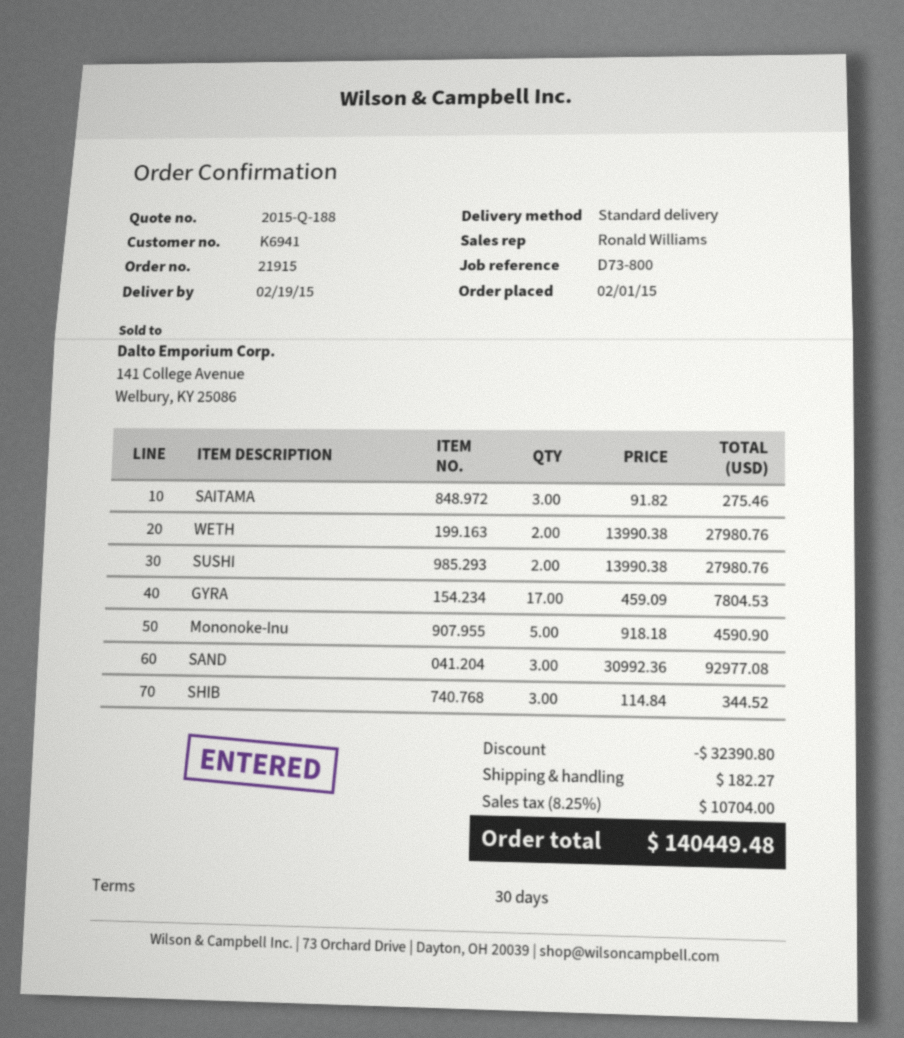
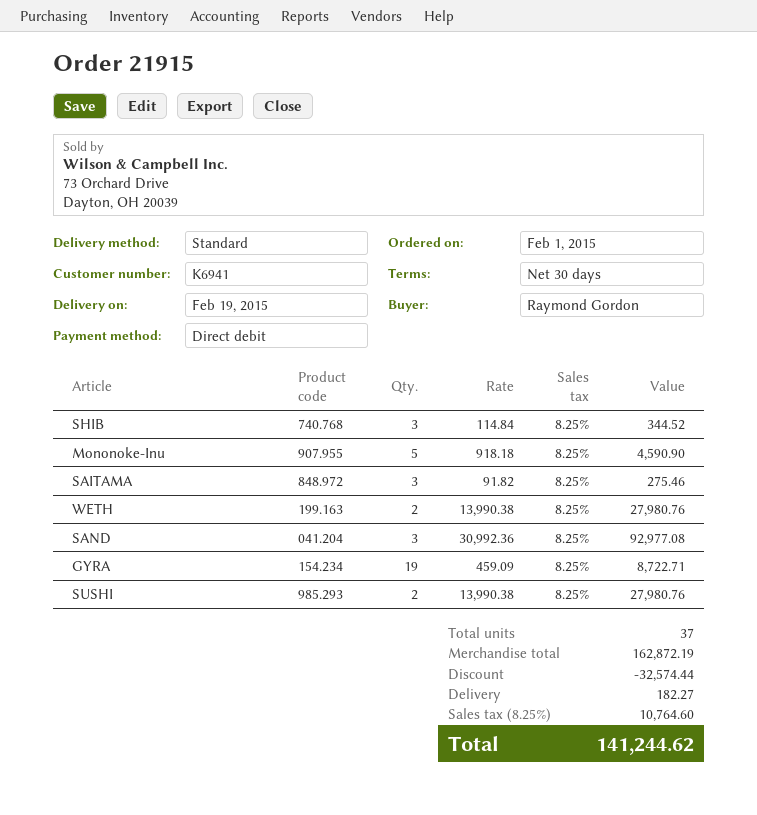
GYRA: 17 x 459.09 = 7804.53 -> 19 x 459.09 = 8722.71
discount: 32390.80 -> 32574.44
tax: 8.25% = 10704.00 -> 8.25% = 10764.60
total: 140449.48 -> 141244.62

